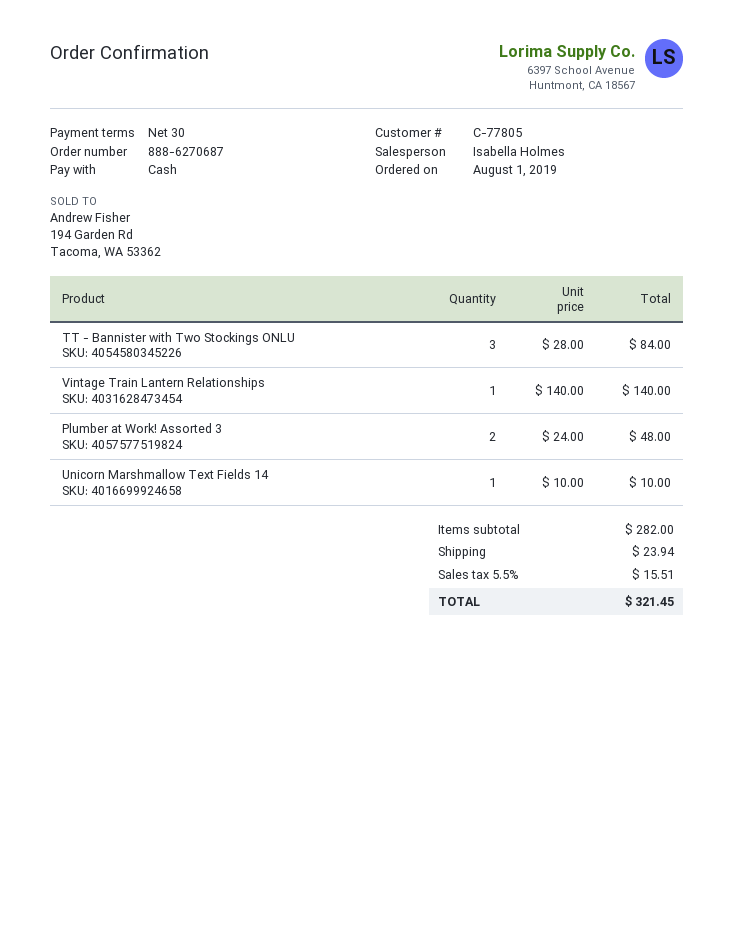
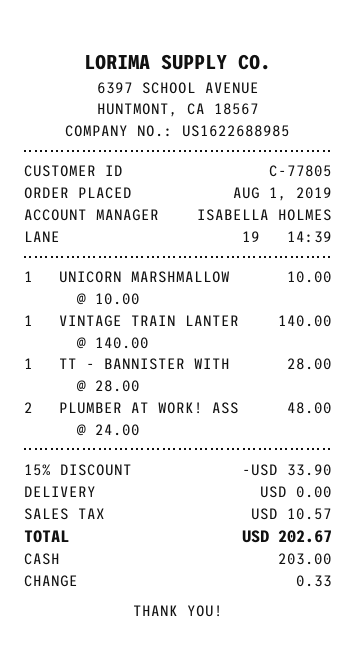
TT - Bannister with Two Stockings ONLU: 3 x 28.00 = 84.00 -> 1 x 28.00 = 28.00
discount: none -> 15% = 33.90
shipping: 23.94 -> 0.00
tax: 15.51 -> 10.57
total: 321.45 -> 202.67

